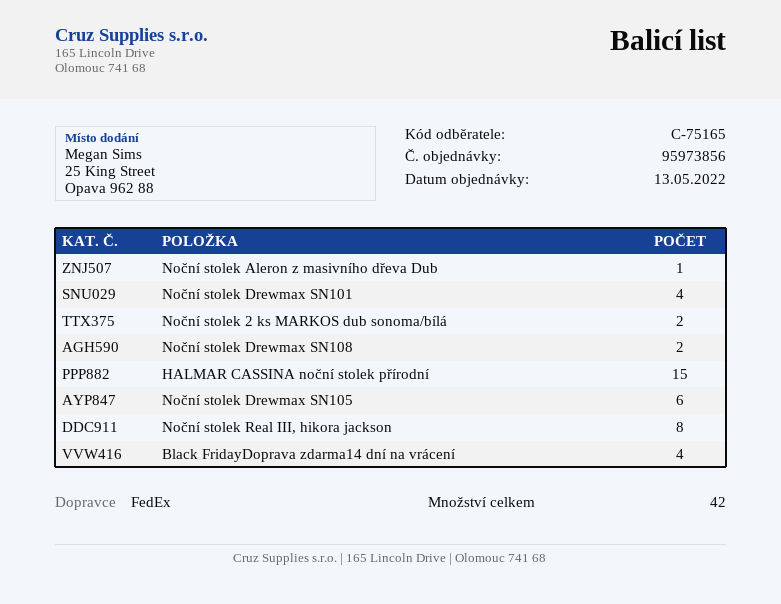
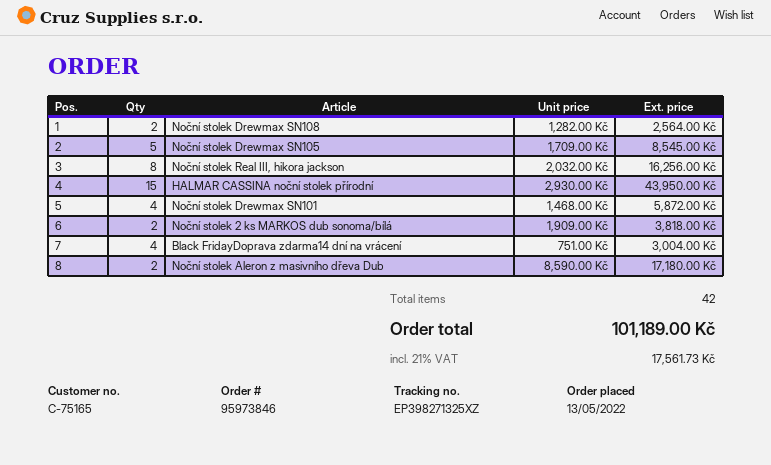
order number: 95973856 -> 95973846
Noční stolek Aleron z masivního dřeva Dub: 1 -> 2
Noční stolek Drewmax SN105: 6 -> 5

